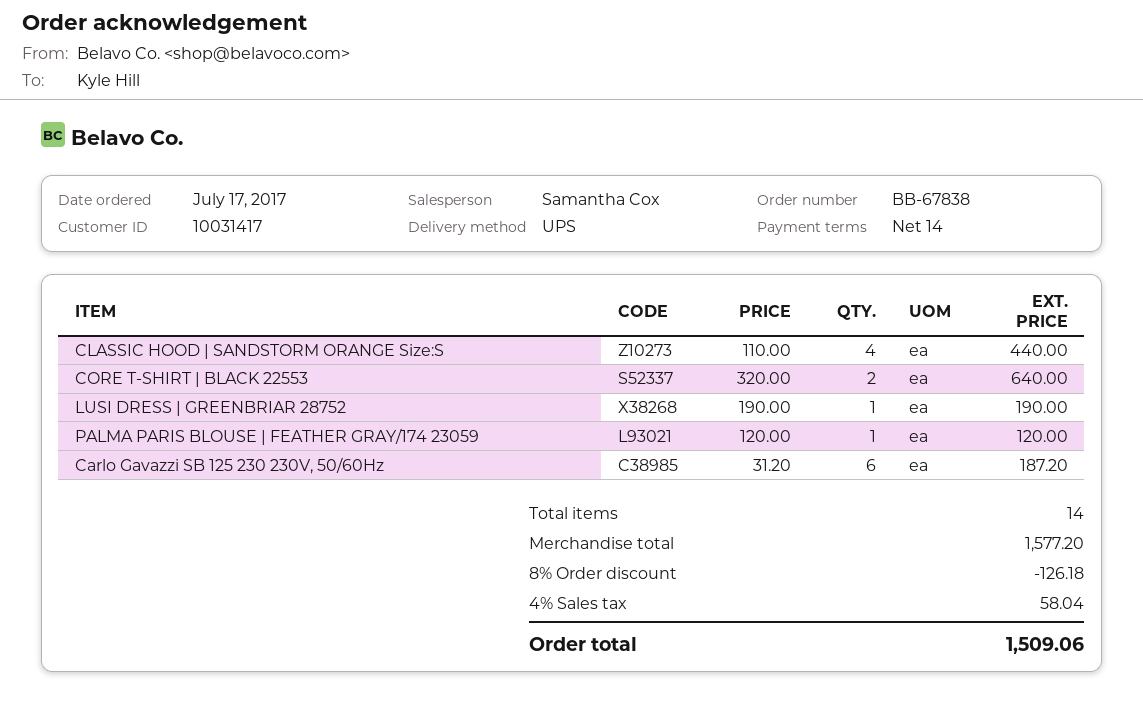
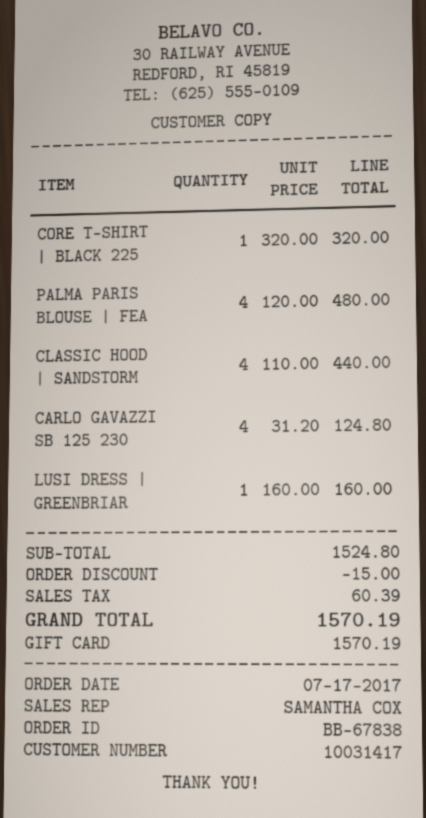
CORE T-SHIRT | BLACK 22553: 2 x 320.00 = 640.00 -> 1 x 320.00 = 320.00
LUSI DRESS | GREENBRIAR 28752: 1 x 190.00 = 190.00 -> 1 x 160.00 = 160.00
PALMA PARIS BLOUSE | FEATHER GRAY/174 23059: 1 x 120.00 = 120.00 -> 4 x 120.00 = 480.00
Carlo Gavazzi SB 125 230 230V, 50/60Hz: 6 x 31.20 = 187.20 -> 4 x 31.20 = 124.80
subtotal: 1577.20 -> 1524.80
discount: 126.18 -> 15.00
tax: 58.04 -> 60.39
total: 1509.06 -> 1570.19

